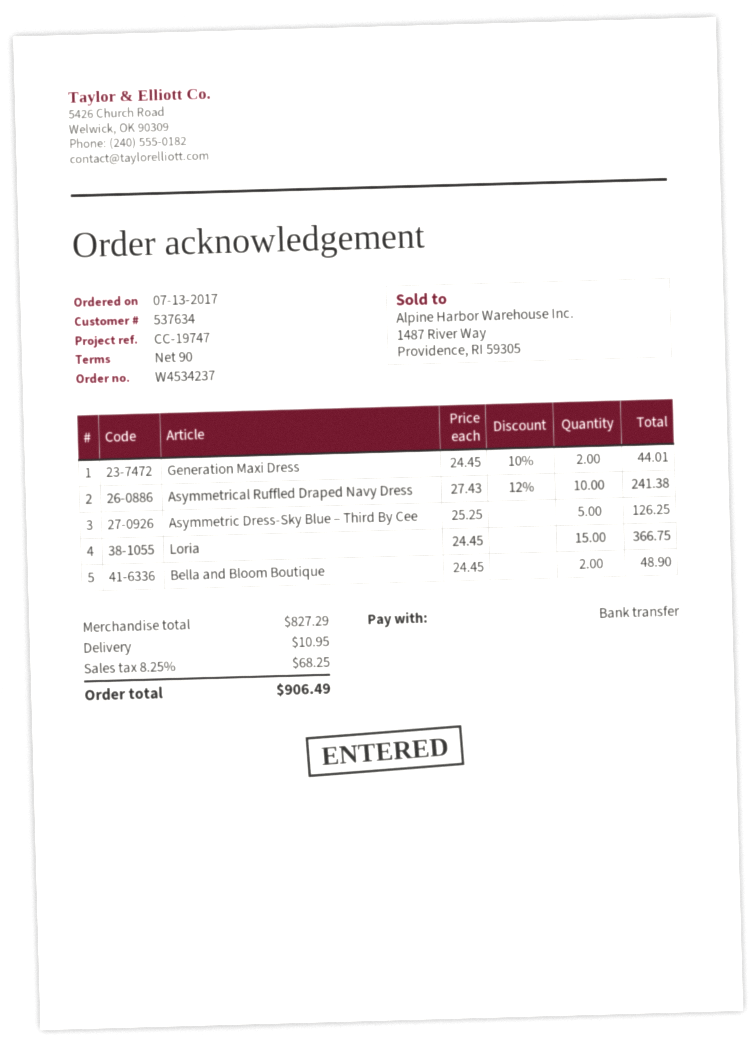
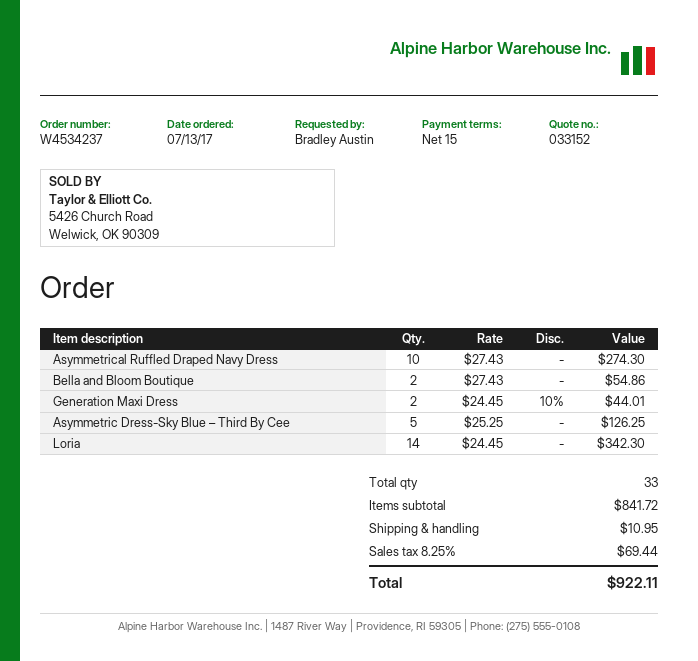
payment terms: 90 days -> 15 days
Asymmetrical Ruffled Draped Navy Dress: 10 x 27.43 - 12% = 241.38 -> 10 x 27.43 = 274.30
Loria: 15 x 24.45 = 366.75 -> 14 x 24.45 = 342.30
Bella and Bloom Boutique: 2 x 24.45 = 48.90 -> 2 x 27.43 = 54.86
subtotal: 827.29 -> 841.72
tax: 8.25% = 68.25 -> 8.25% = 69.44
total: 906.49 -> 922.11

